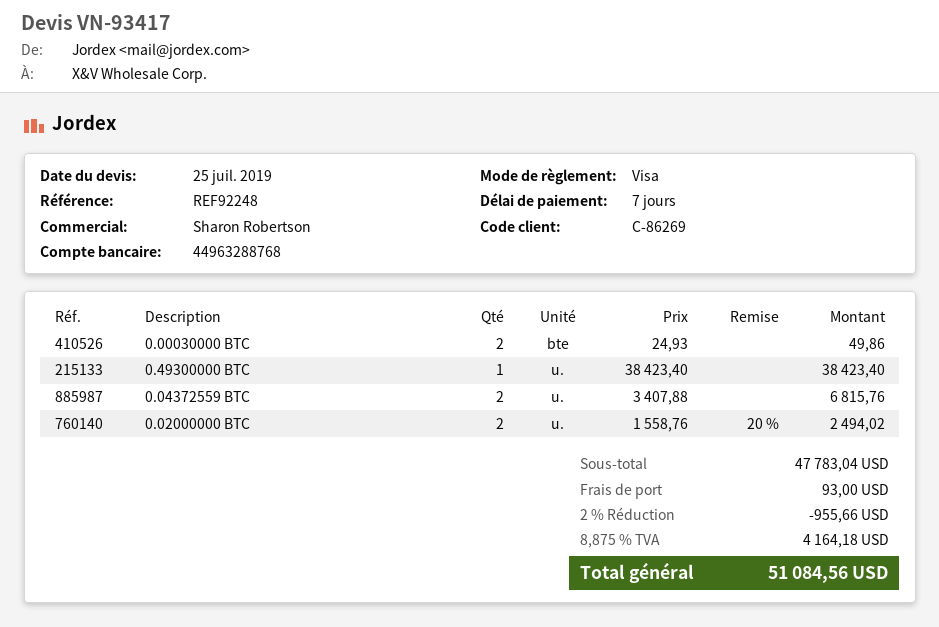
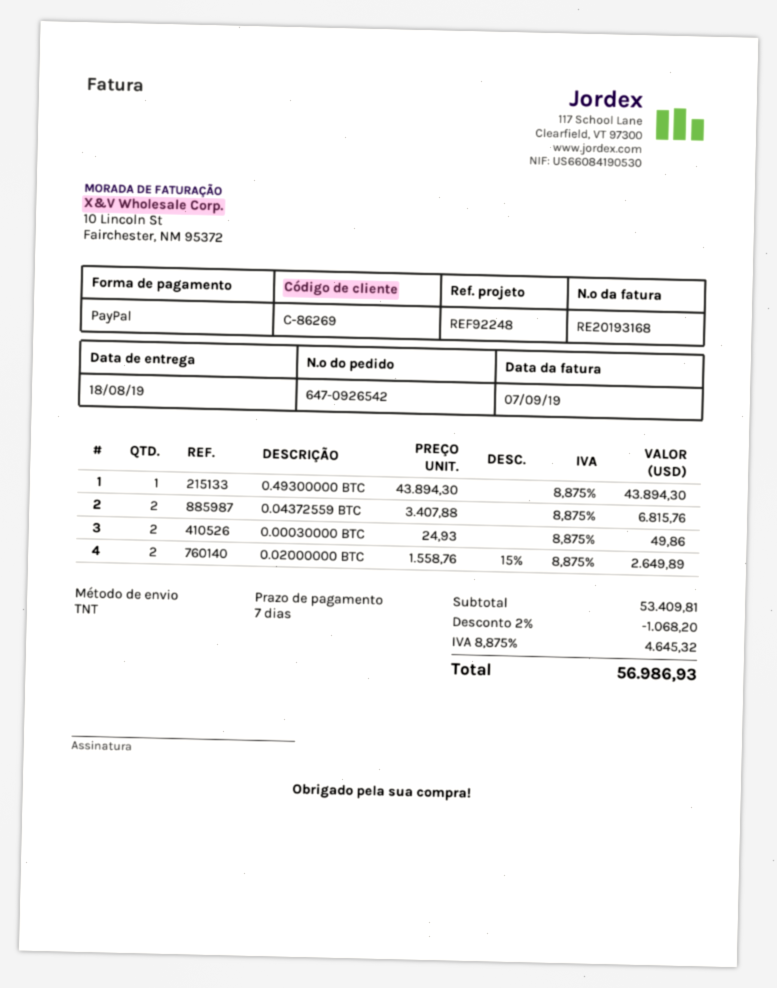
payment method: Visa -> PayPal
0.49300000 BTC: 1 x 38423.40 = 38423.40 -> 1 x 43894.30 = 43894.30
0.02000000 BTC: 2 x 1558.76 - 20% = 2494.02 -> 2 x 1558.76 - 15% = 2649.89
subtotal: 47783.04 -> 53409.81
discount: 2% = 955.66 -> 2% = 1068.20
shipping: 93.00 -> none
tax: 8.875% = 4164.18 -> 8.875% = 4645.32
total: 51084.56 -> 56986.93

